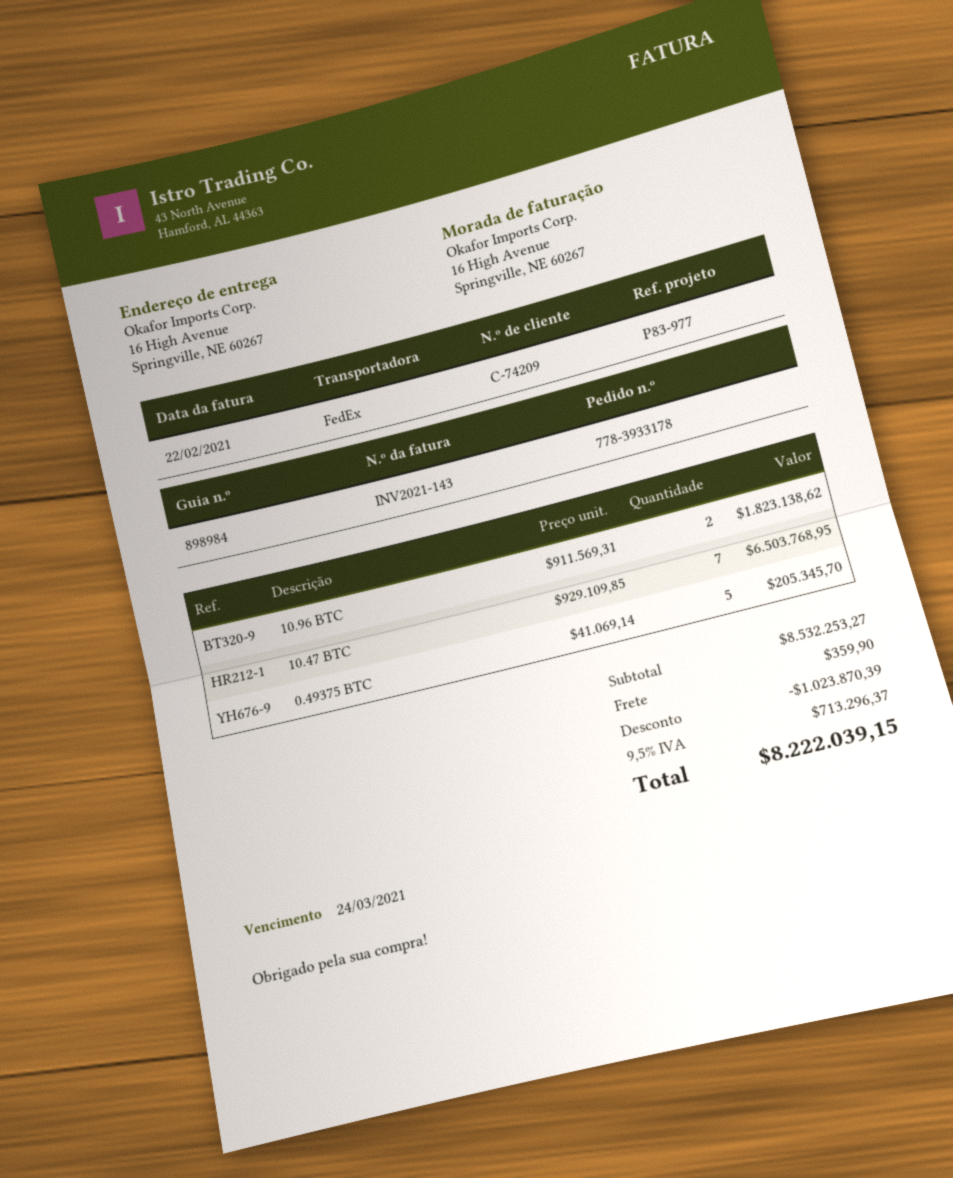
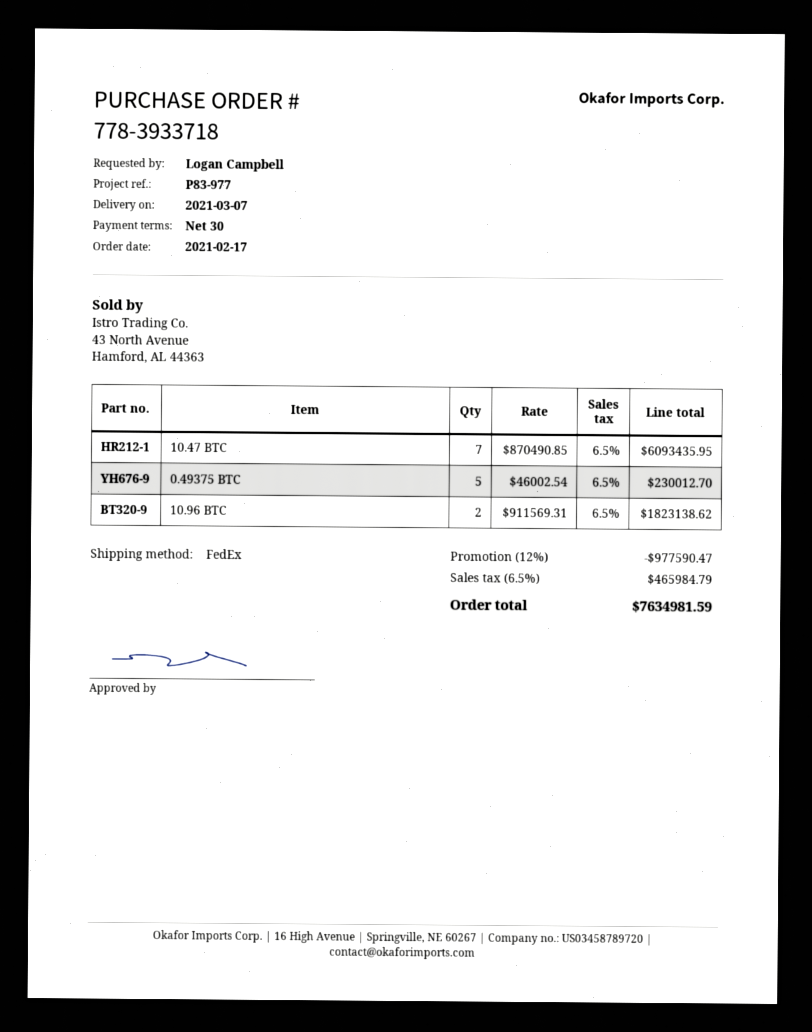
order number: 778-3933178 -> 778-3933718
10.47 BTC: 7 x 929109.85 = 6503768.95 -> 7 x 870490.85 = 6093435.95
0.49375 BTC: 5 x 41069.14 = 205345.70 -> 5 x 46002.54 = 230012.70
discount: 1023870.39 -> 977590.47
shipping: 359.90 -> none
tax: 9.5% = 713296.37 -> 6.5% = 465984.79
total: 8222039.15 -> 7634981.59

